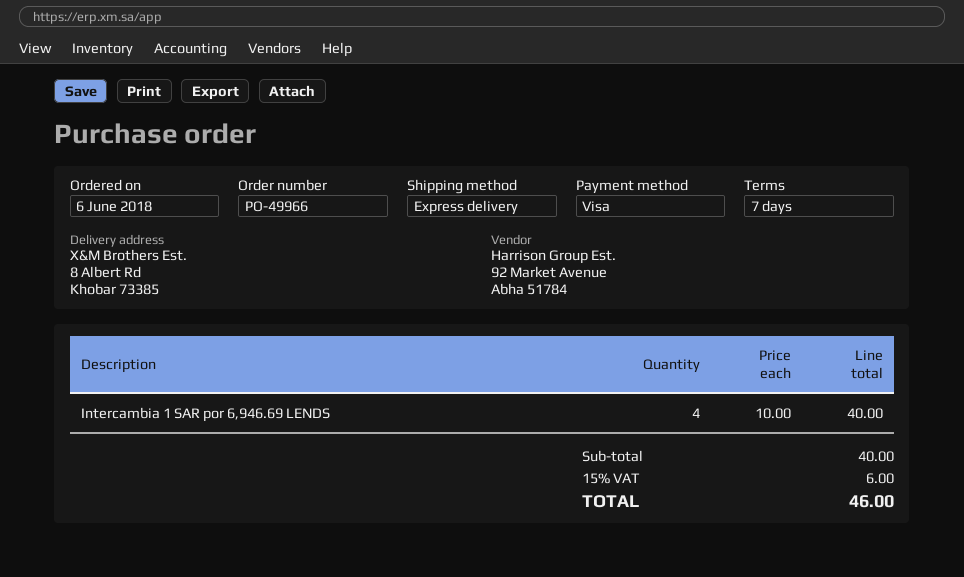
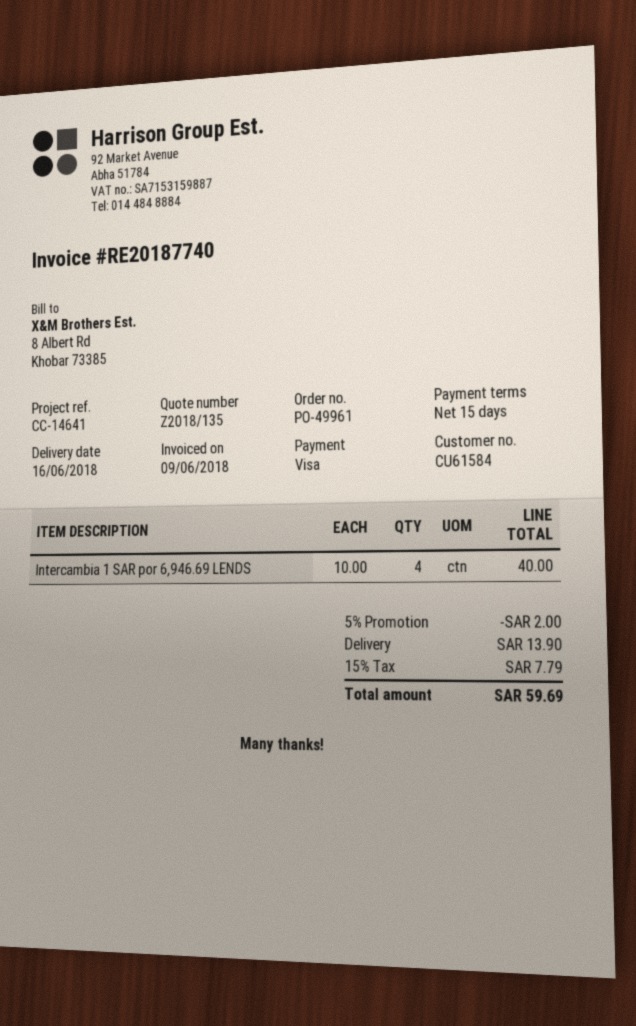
order number: PO-49966 -> PO-49961
payment terms: 7 days -> 15 days
discount: none -> 5% = 2.00
shipping: none -> 13.90
tax: 15% = 6.00 -> 15% = 7.79
total: 46.00 -> 59.69

